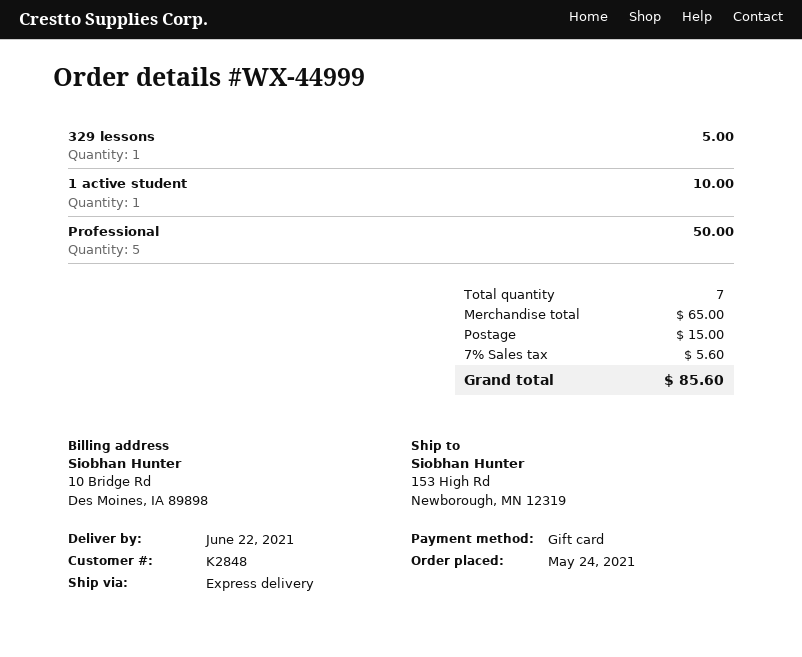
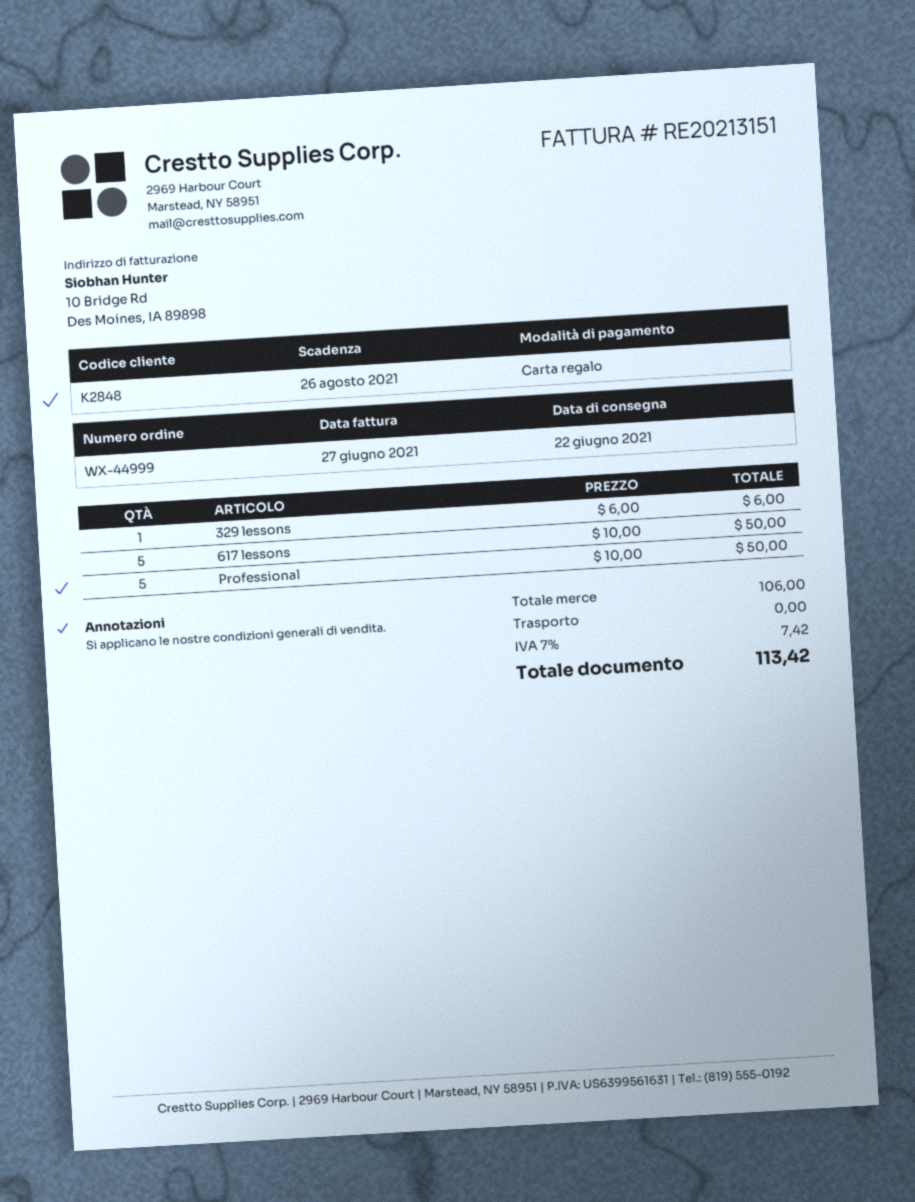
329 lessons: 1 for 5.00 -> 1 for 6.00
1 active student: 1 for 10.00 -> none
617 lessons: none -> 5 for 50.00
subtotal: 65.00 -> 106.00
shipping: 15.00 -> 0.00
tax: 7% = 5.60 -> 7% = 7.42
total: 85.60 -> 113.42

